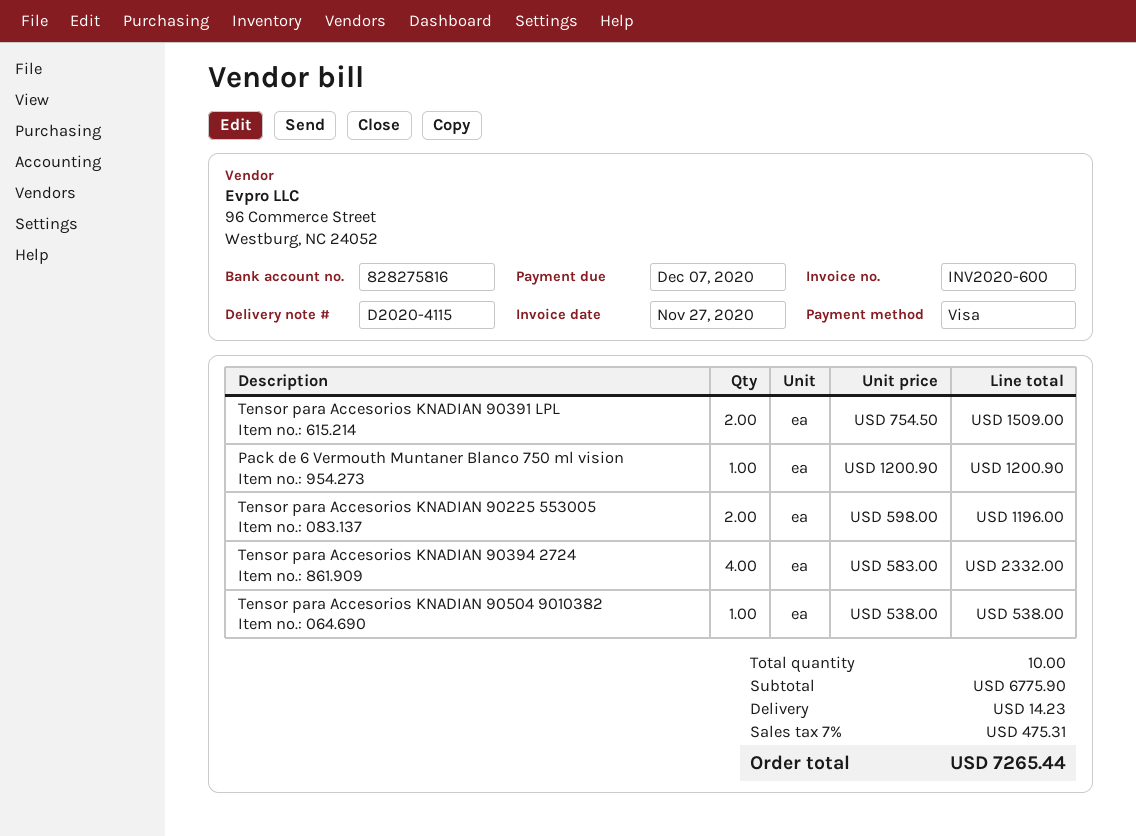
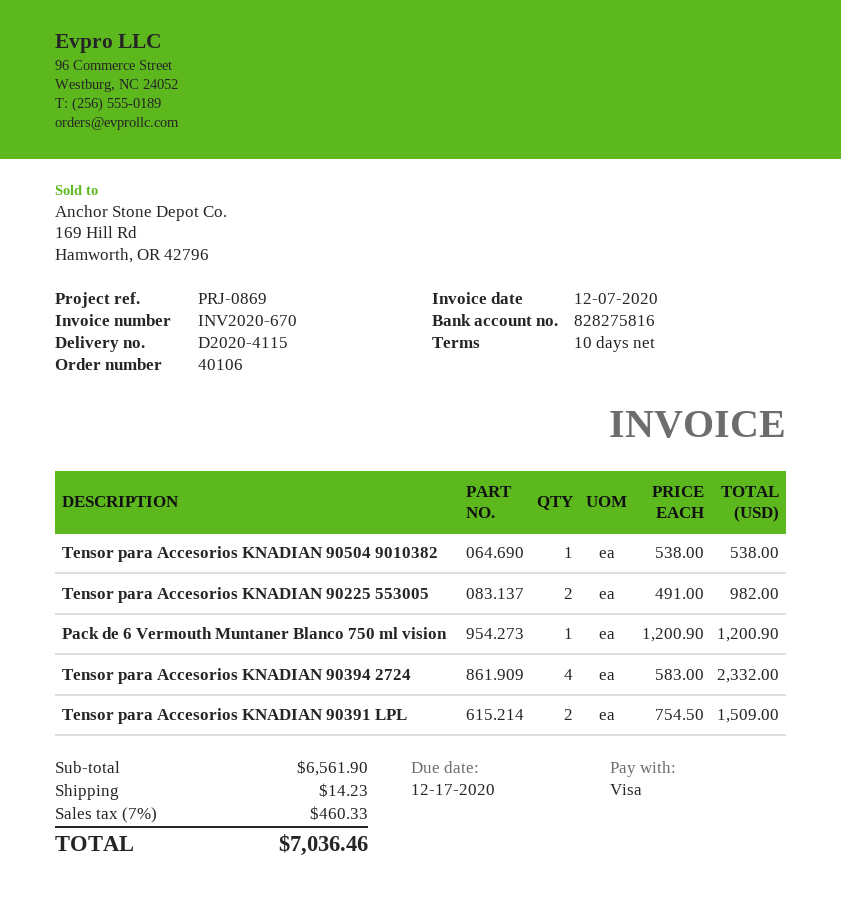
invoice number: INV2020-600 -> INV2020-670
invoice date: 2020-11-27 -> 2020-12-07
due date: 2020-12-07 -> 2020-12-17
Tensor para Accesorios KNADIAN 90225 553005: 2 x 598.00 = 1196.00 -> 2 x 491.00 = 982.00
subtotal: 6775.90 -> 6561.90
tax: 7% = 475.31 -> 7% = 460.33
total: 7265.44 -> 7036.46

